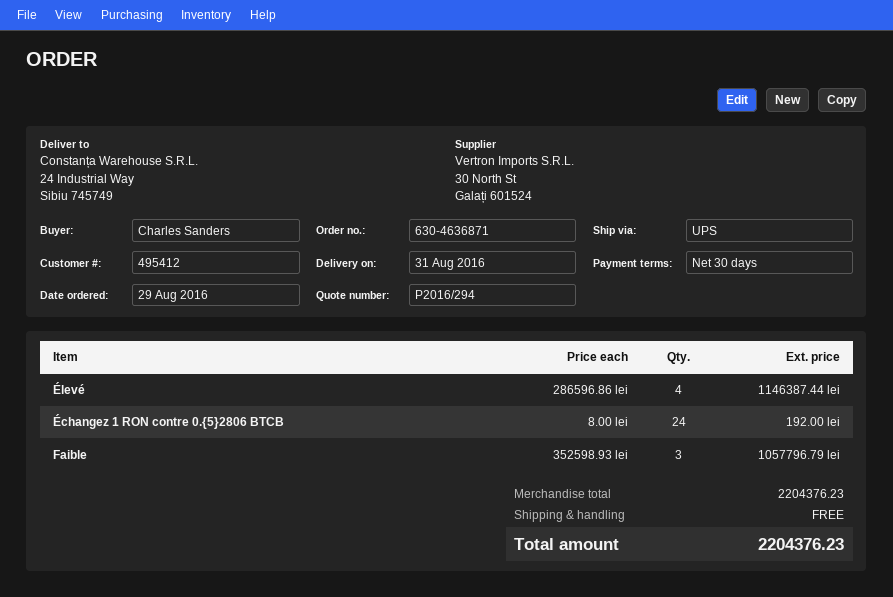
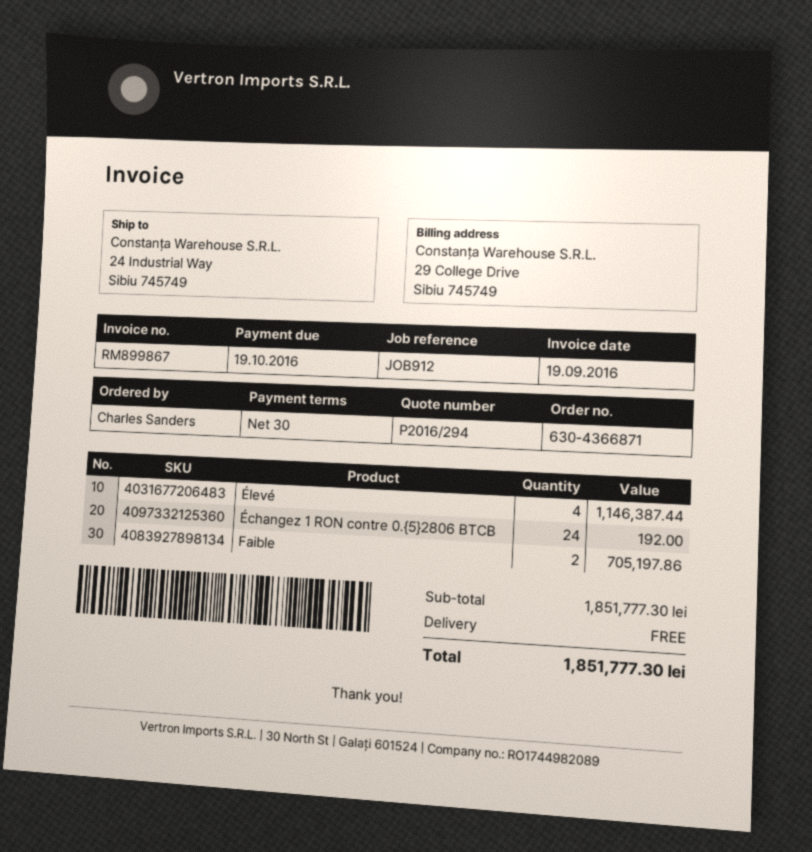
order number: 630-4636871 -> 630-4366871
Faible: 3 for 1057796.79 -> 2 for 705197.86
subtotal: 2204376.23 -> 1851777.30
total: 2204376.23 -> 1851777.30

